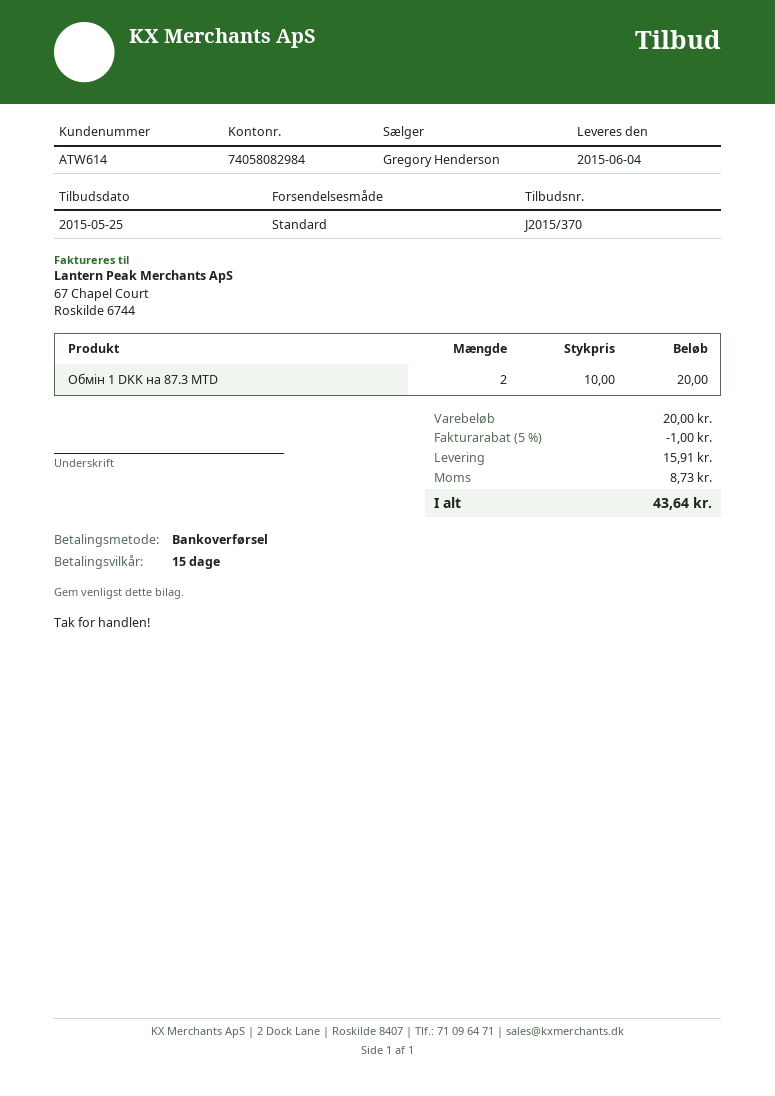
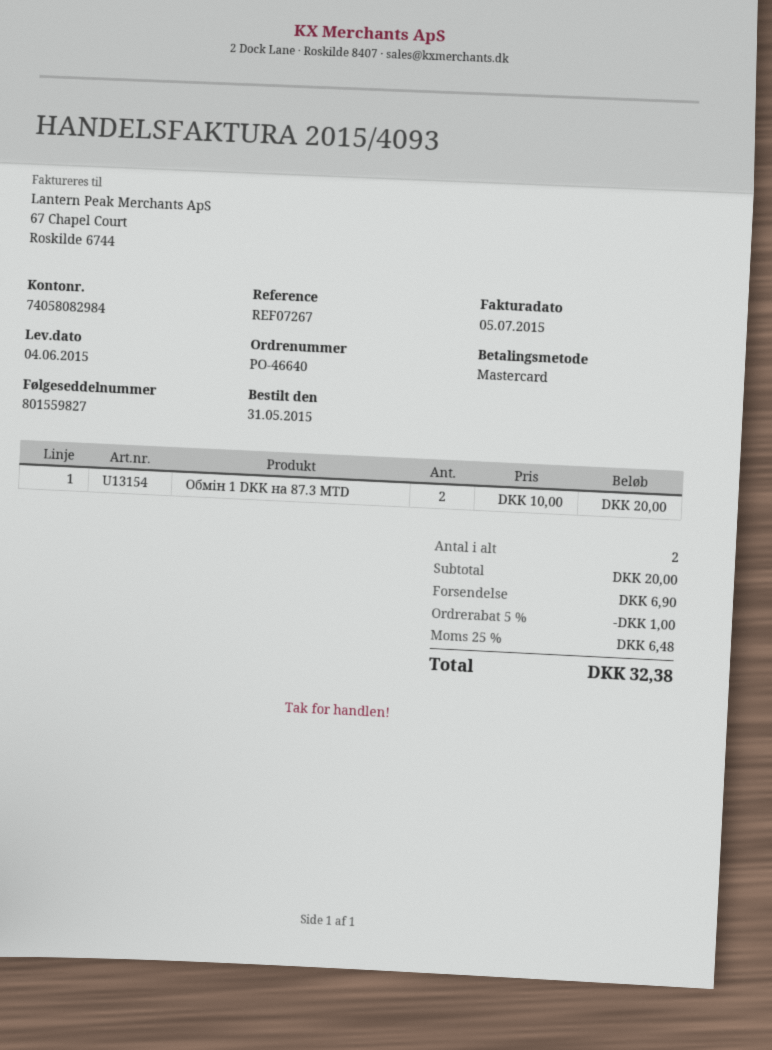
payment method: bank transfer -> Mastercard
shipping: 15.91 -> 6.90
tax: 8.73 -> 6.48
total: 43.64 -> 32.38

